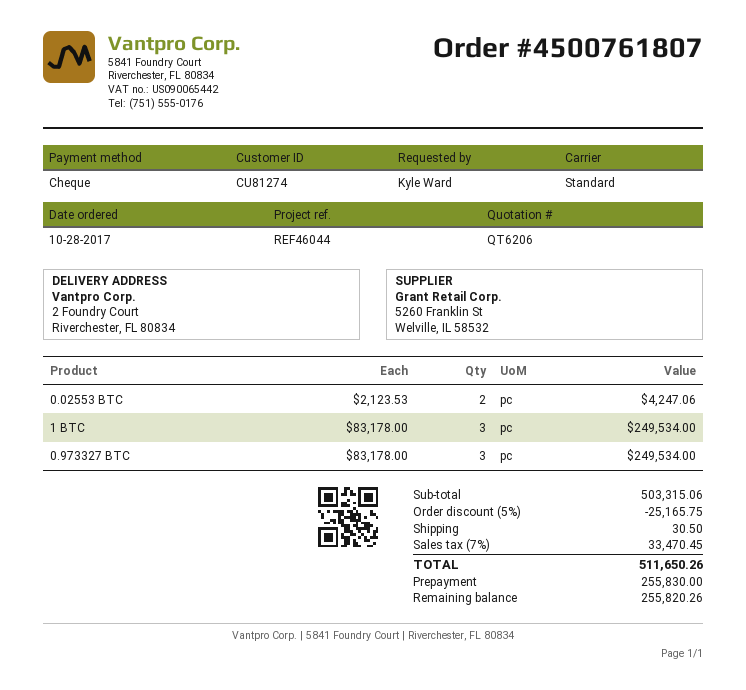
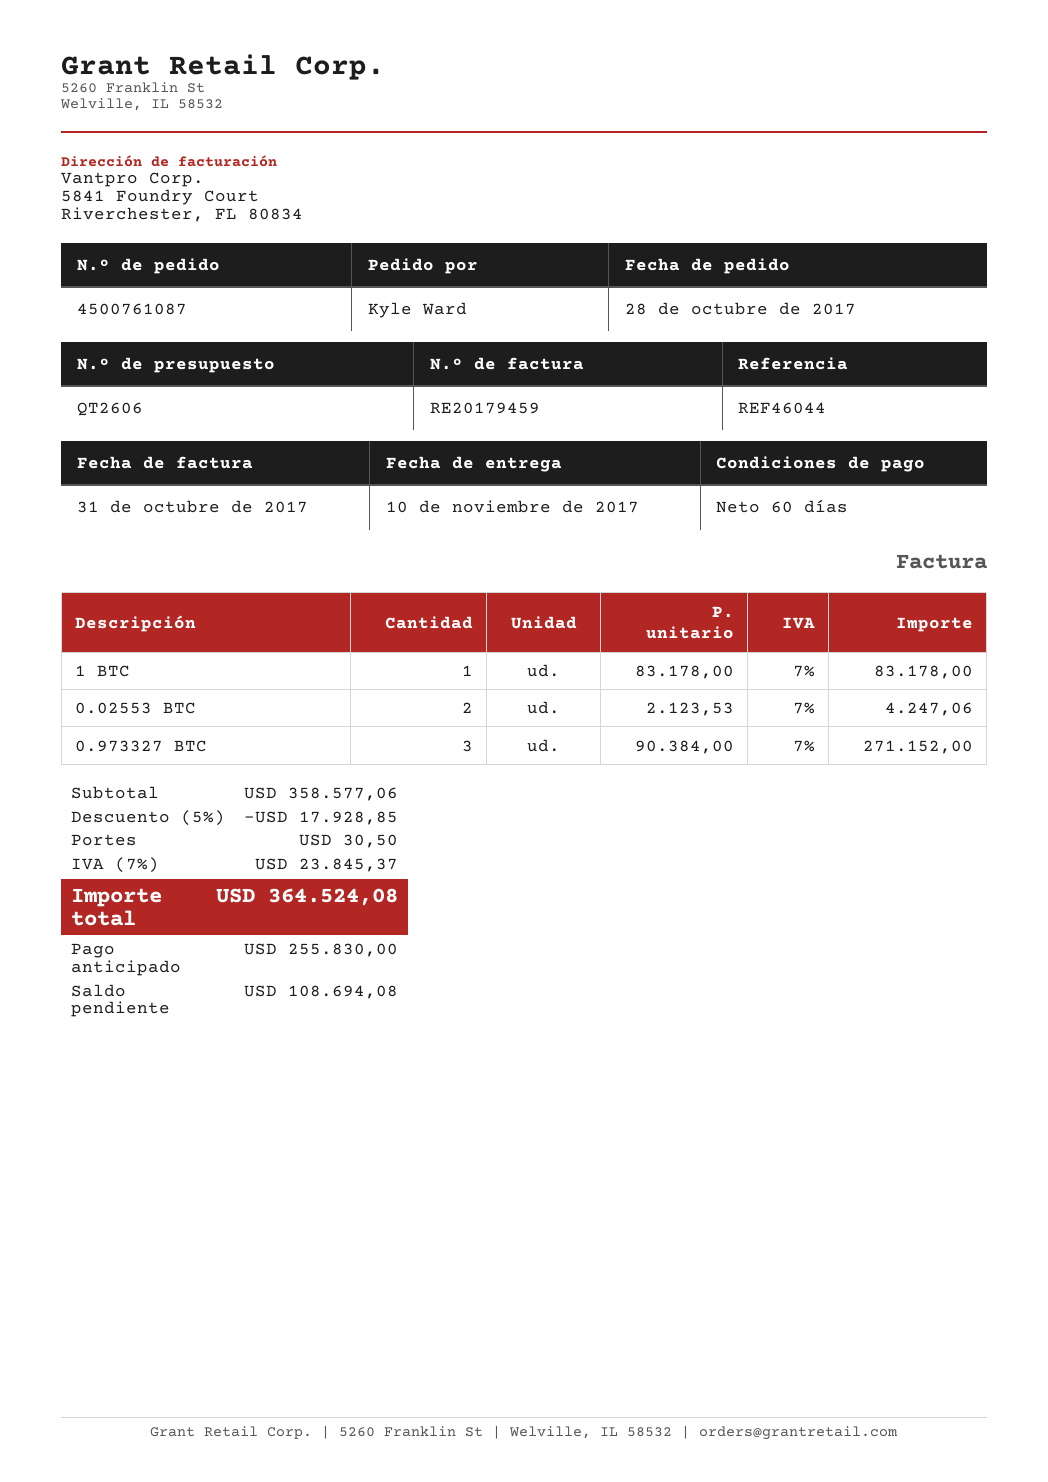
quote number: QT6206 -> QT2606
order number: 4500761807 -> 4500761087
1 BTC: 3 x 83178.00 = 249534.00 -> 1 x 83178.00 = 83178.00
0.973327 BTC: 3 x 83178.00 = 249534.00 -> 3 x 90384.00 = 271152.00
subtotal: 503315.06 -> 358577.06
discount: 5% = 25165.75 -> 5% = 17928.85
tax: 7% = 33470.45 -> 7% = 23845.37
total: 511650.26 -> 364524.08
balance: 255820.26 -> 108694.08

